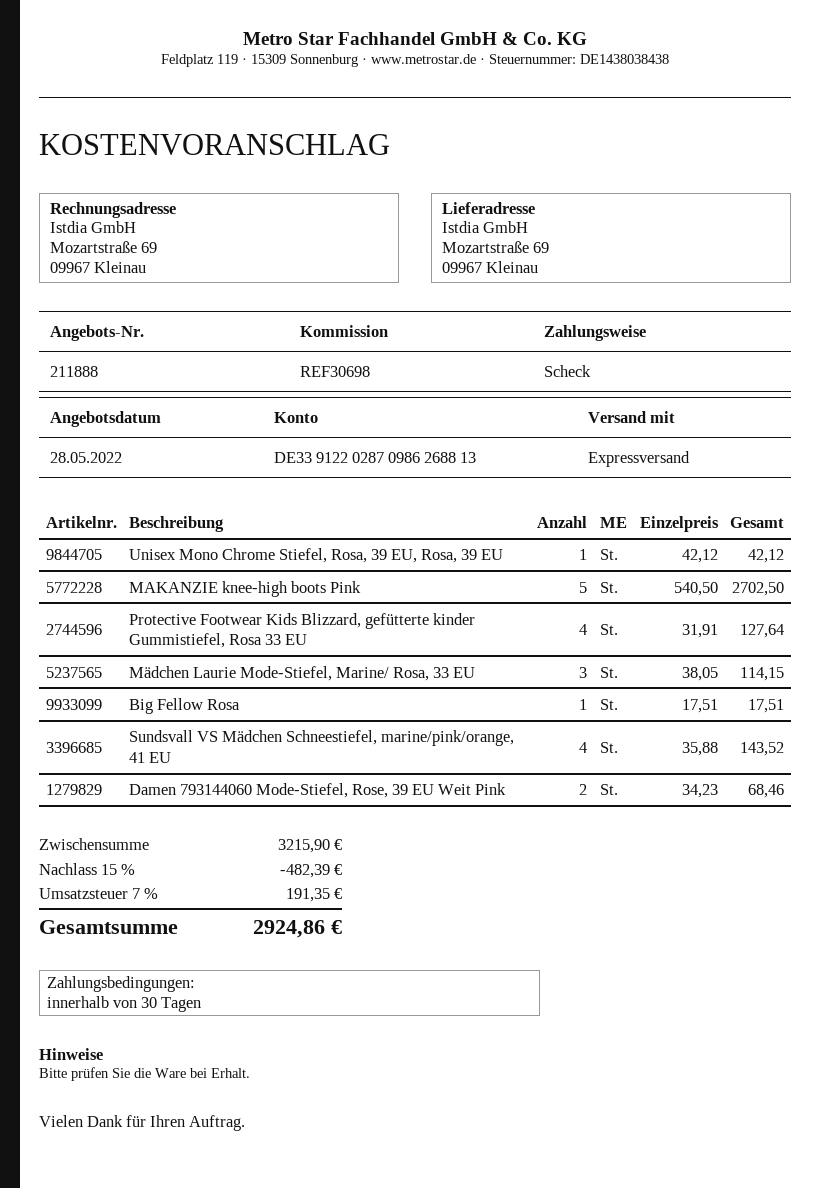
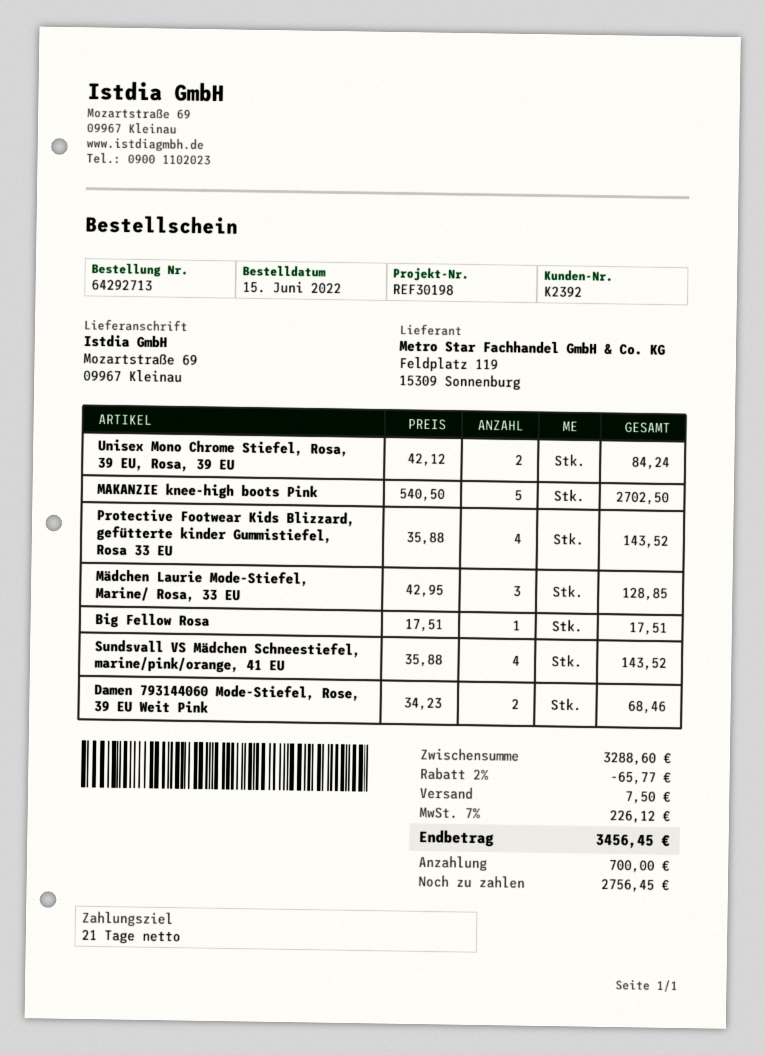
payment terms: 30 days -> 21 days
reference: REF30698 -> REF30198
Unisex Mono Chrome Stiefel, Rosa, 39 EU, Rosa, 39 EU: 1 x 42.12 = 42.12 -> 2 x 42.12 = 84.24
Protective Footwear Kids Blizzard, gefütterte kinder Gummistiefel, Rosa 33 EU: 4 x 31.91 = 127.64 -> 4 x 35.88 = 143.52
Mädchen Laurie Mode-Stiefel, Marine/ Rosa, 33 EU: 3 x 38.05 = 114.15 -> 3 x 42.95 = 128.85
subtotal: 3215.90 -> 3288.60
discount: 15% = 482.39 -> 2% = 65.77
shipping: none -> 7.50
tax: 7% = 191.35 -> 7% = 226.12
total: 2924.86 -> 3456.45

